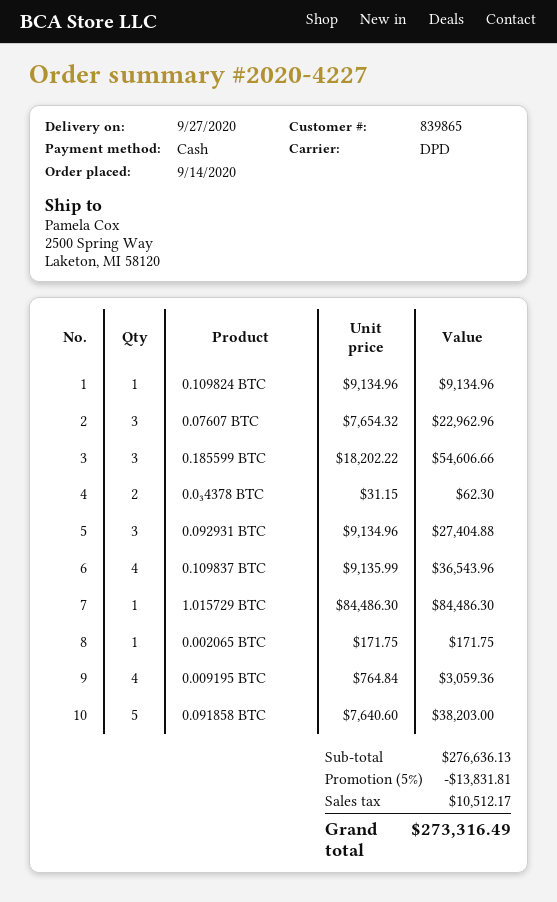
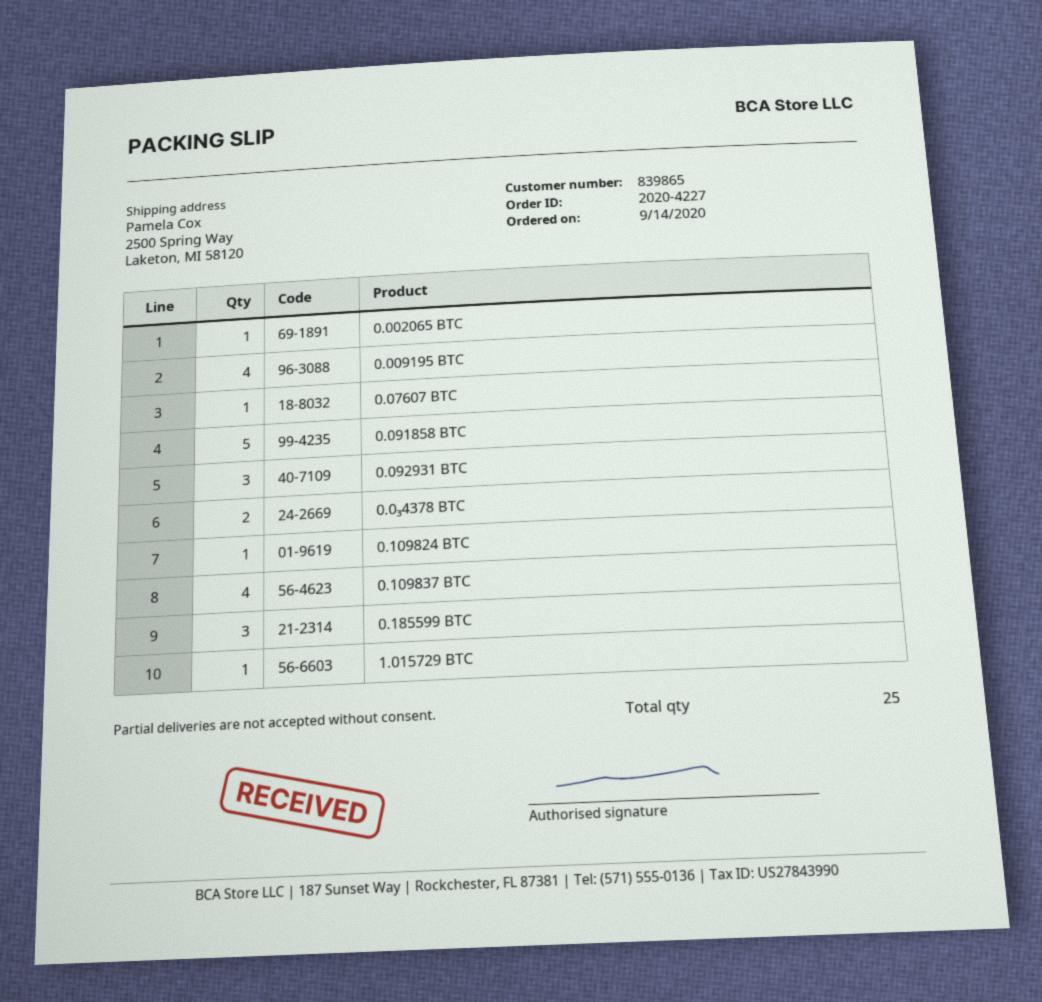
0.07607 BTC: 3 -> 1

